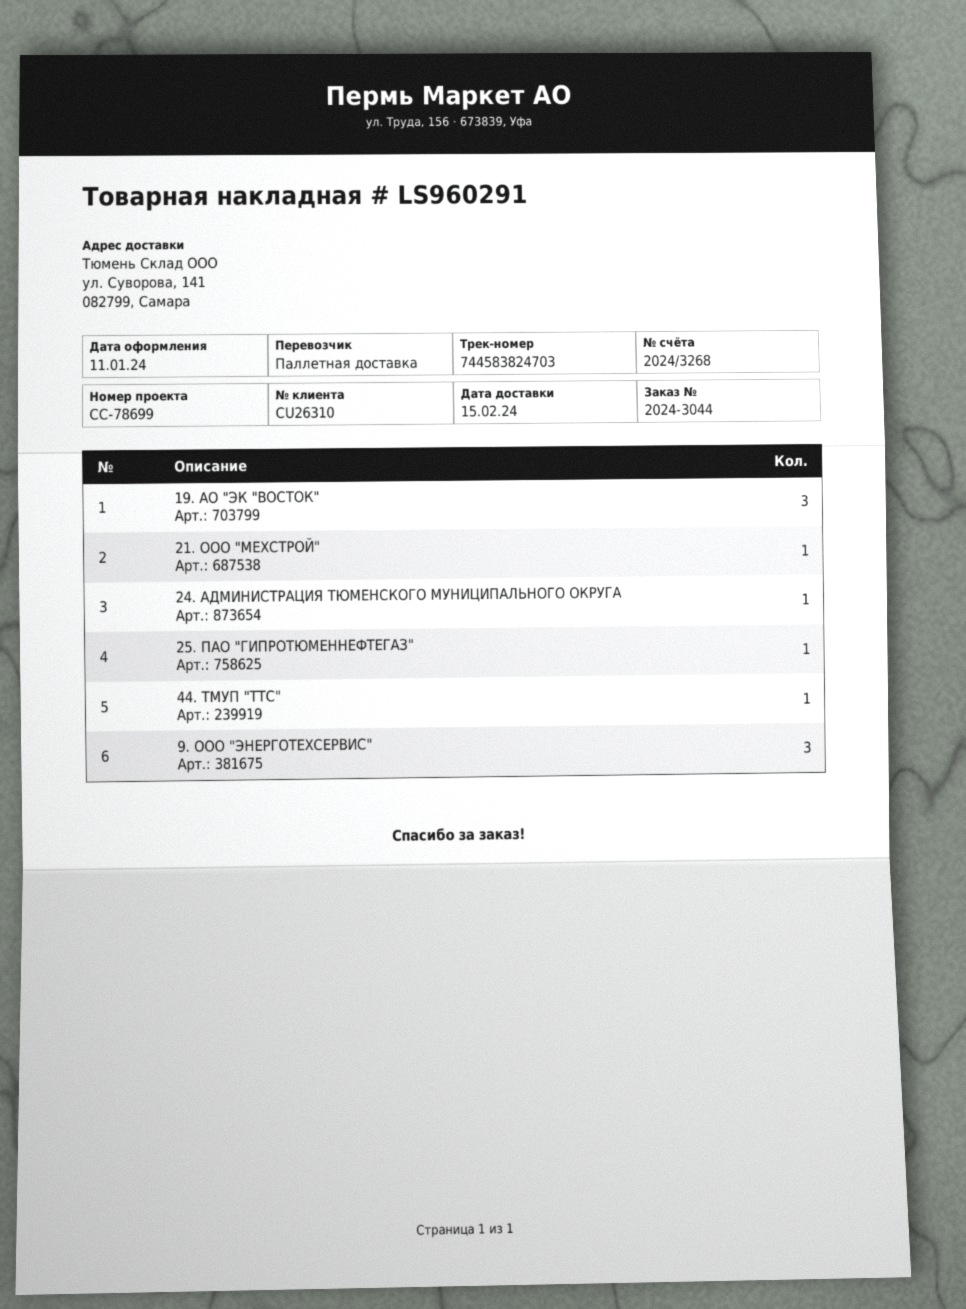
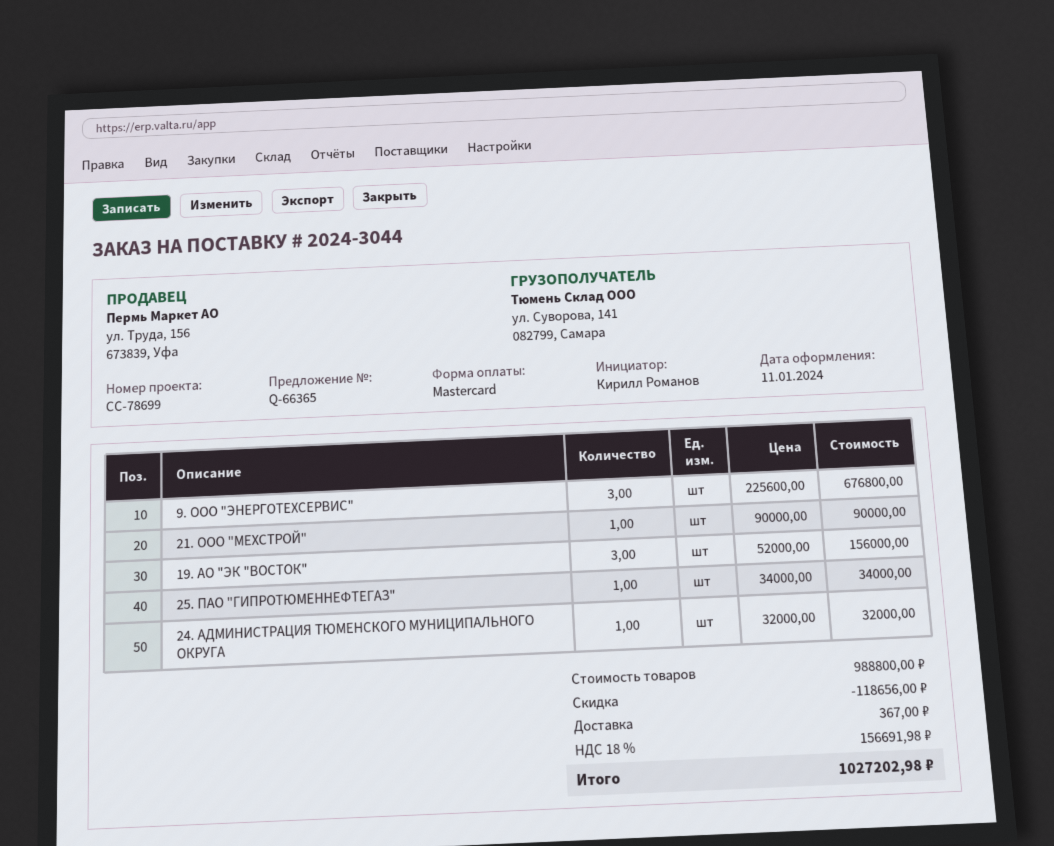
44. ТМУП "ТТС": 1 -> none

